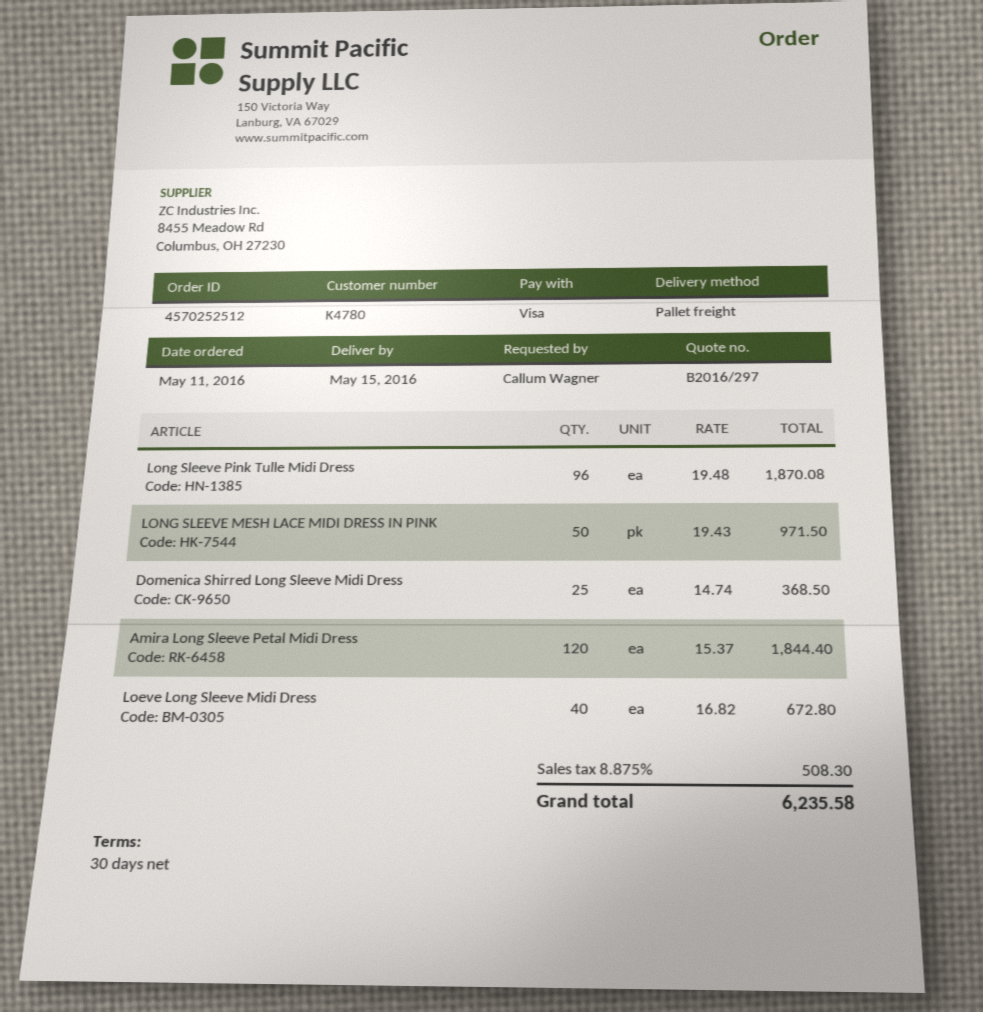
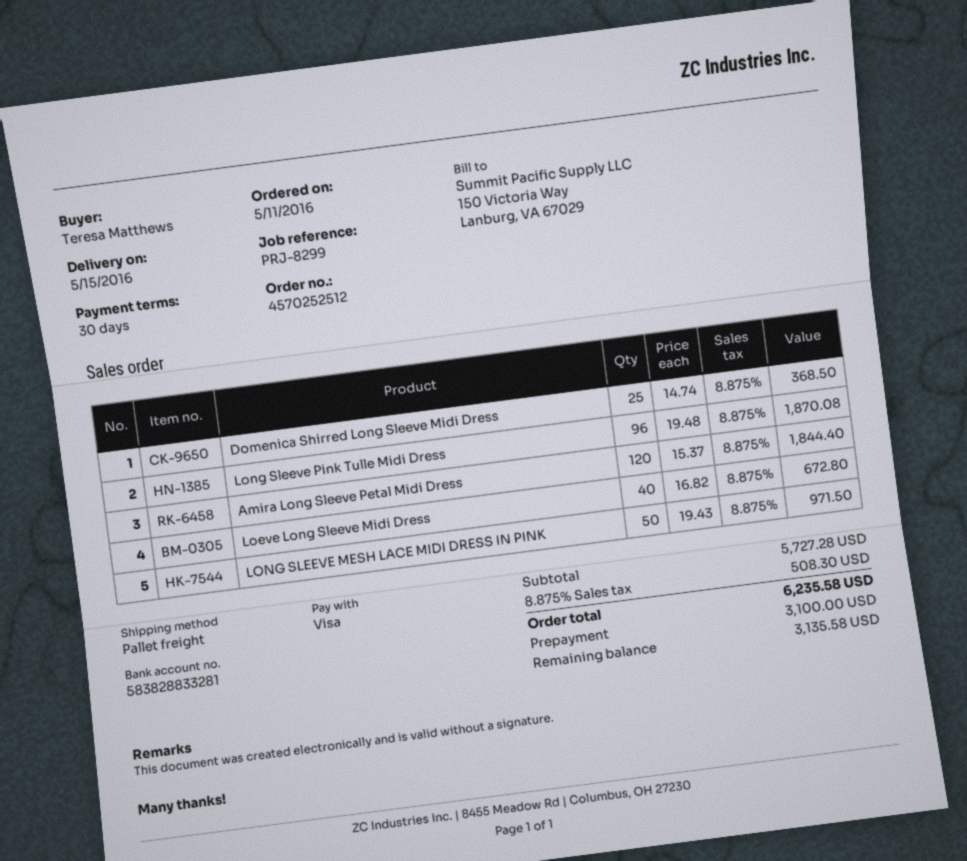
ordered by: Callum Wagner -> Teresa Matthews

